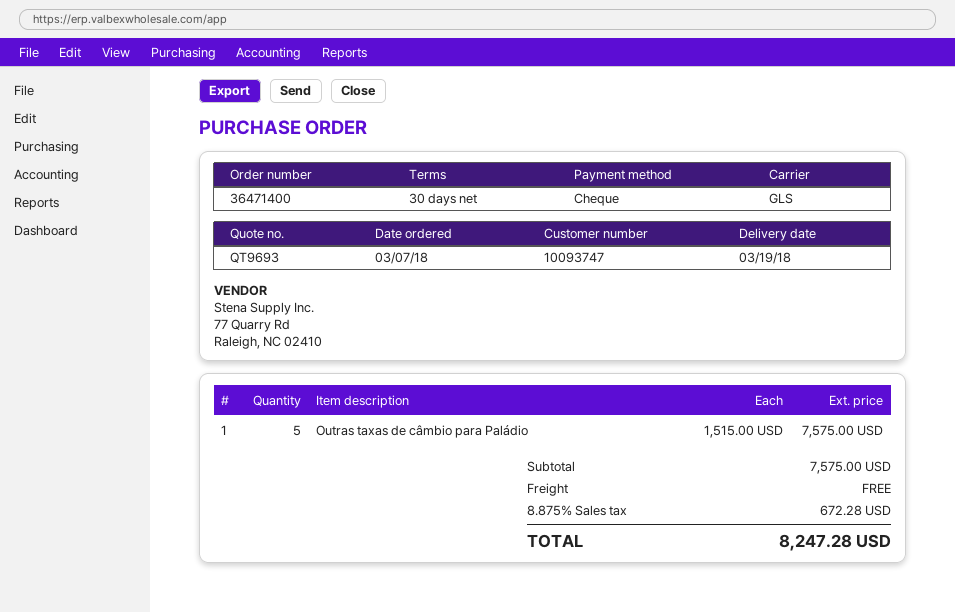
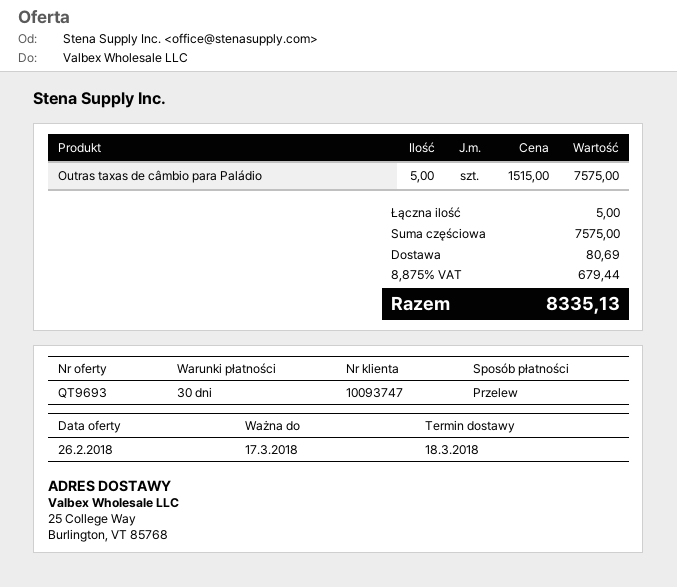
delivery date: 2018-03-19 -> 2018-03-18
payment method: cheque -> bank transfer
shipping: 0.00 -> 80.69
tax: 8.875% = 672.28 -> 8.875% = 679.44
total: 8247.28 -> 8335.13

